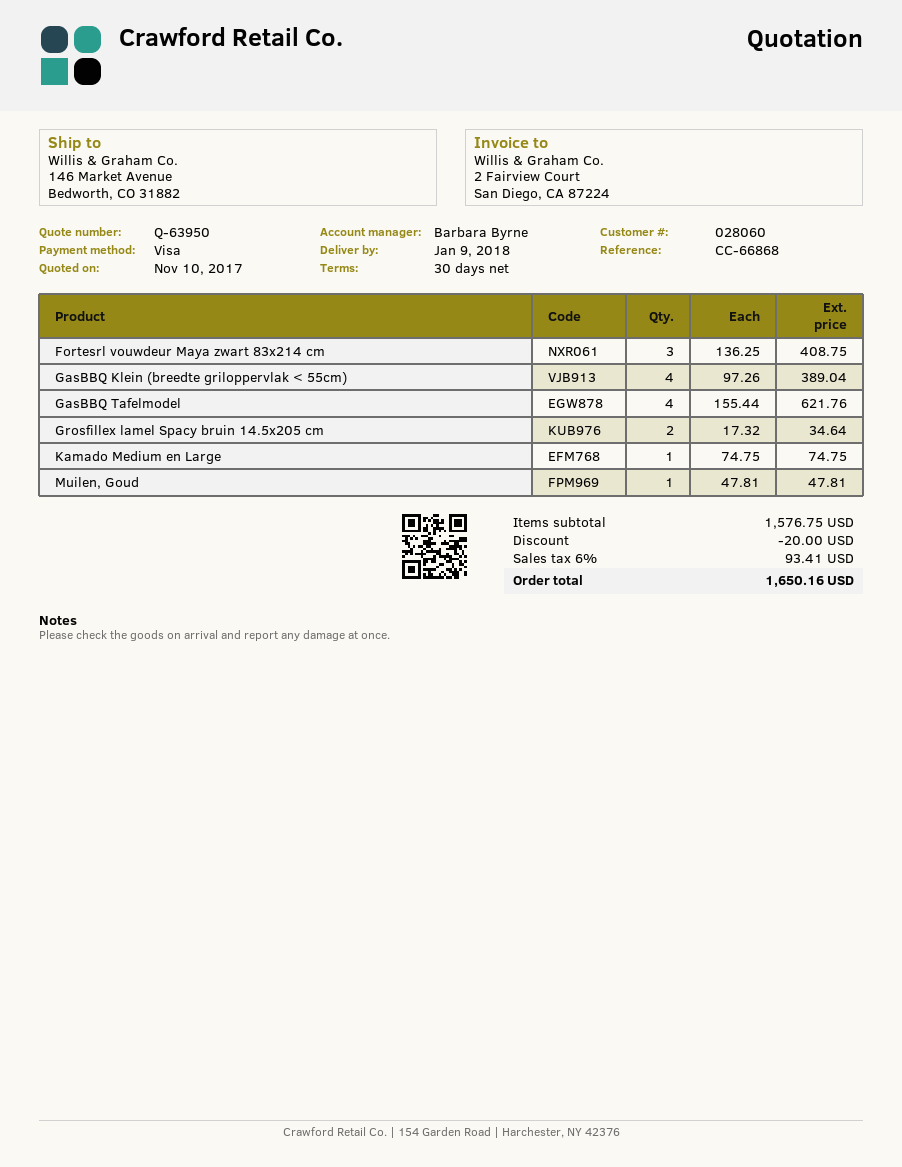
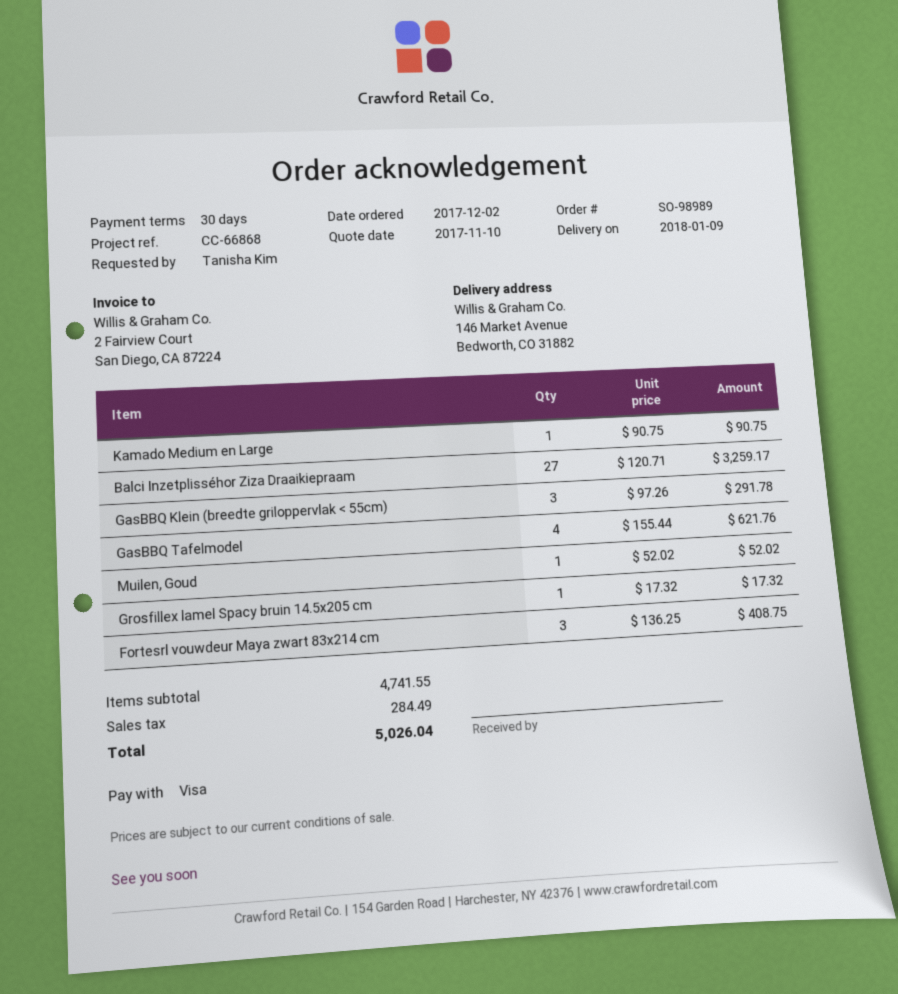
GasBBQ Klein (breedte griloppervlak < 55cm): 4 x 97.26 = 389.04 -> 3 x 97.26 = 291.78
Grosfillex lamel Spacy bruin 14.5x205 cm: 2 x 17.32 = 34.64 -> 1 x 17.32 = 17.32
Kamado Medium en Large: 1 x 74.75 = 74.75 -> 1 x 90.75 = 90.75
Muilen, Goud: 1 x 47.81 = 47.81 -> 1 x 52.02 = 52.02
Balci Inzetplisséhor Ziza Draaikiepraam: none -> 27 x 120.71 = 3259.17
subtotal: 1576.75 -> 4741.55
discount: 20.00 -> none
tax: 93.41 -> 284.49
total: 1650.16 -> 5026.04

